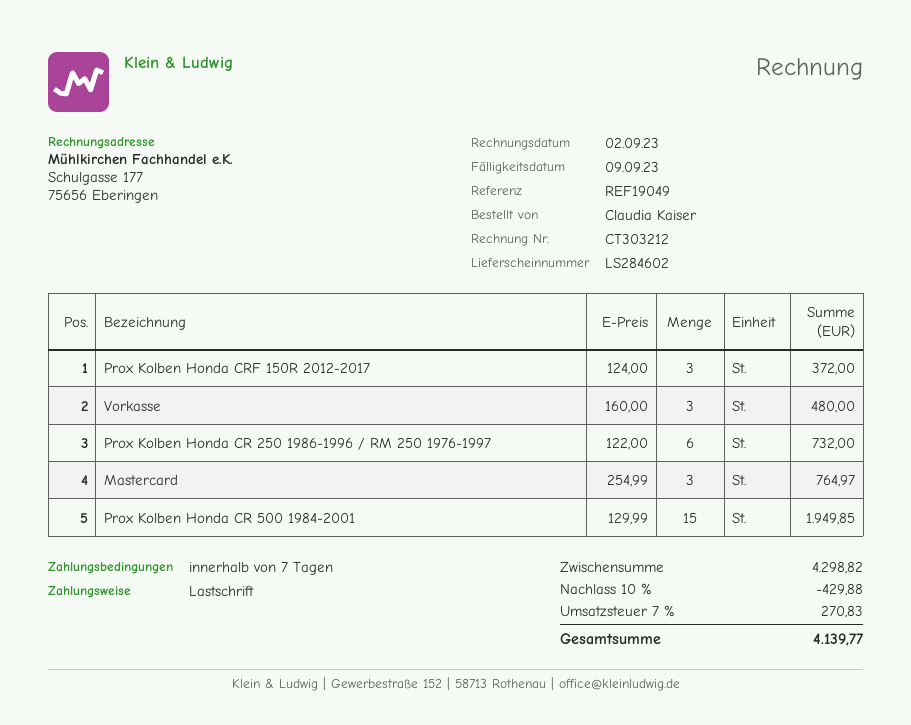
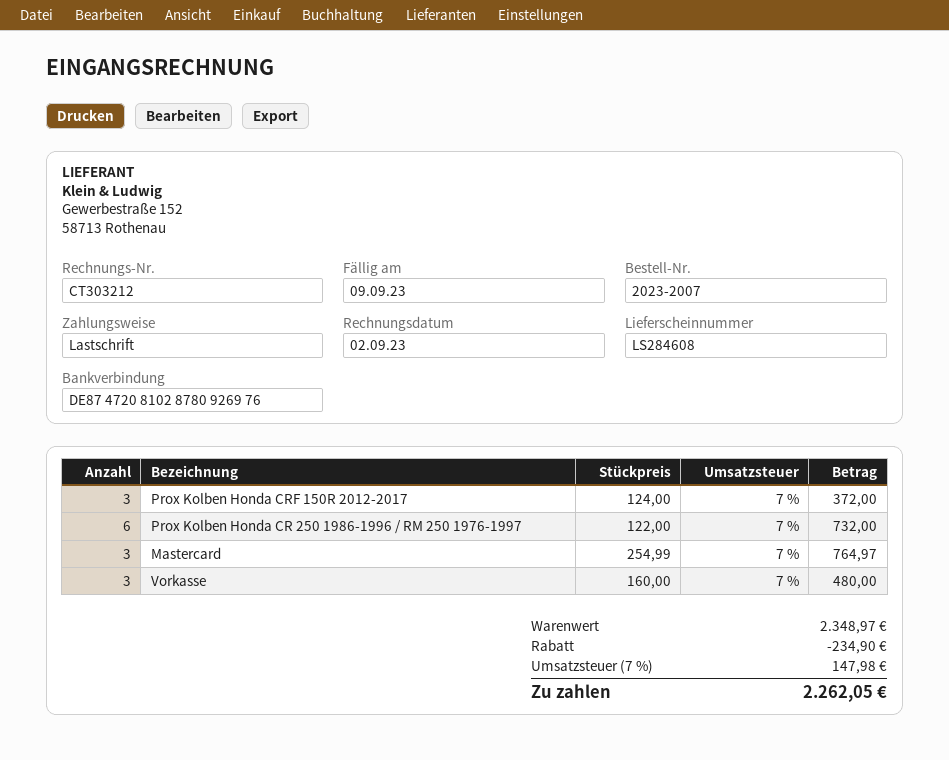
delivery note number: LS284602 -> LS284608
Prox Kolben Honda CR 500 1984-2001: 15 x 129.99 = 1949.85 -> none
subtotal: 4298.82 -> 2348.97
discount: 429.88 -> 234.90
tax: 7% = 270.83 -> 7% = 147.98
total: 4139.77 -> 2262.05

